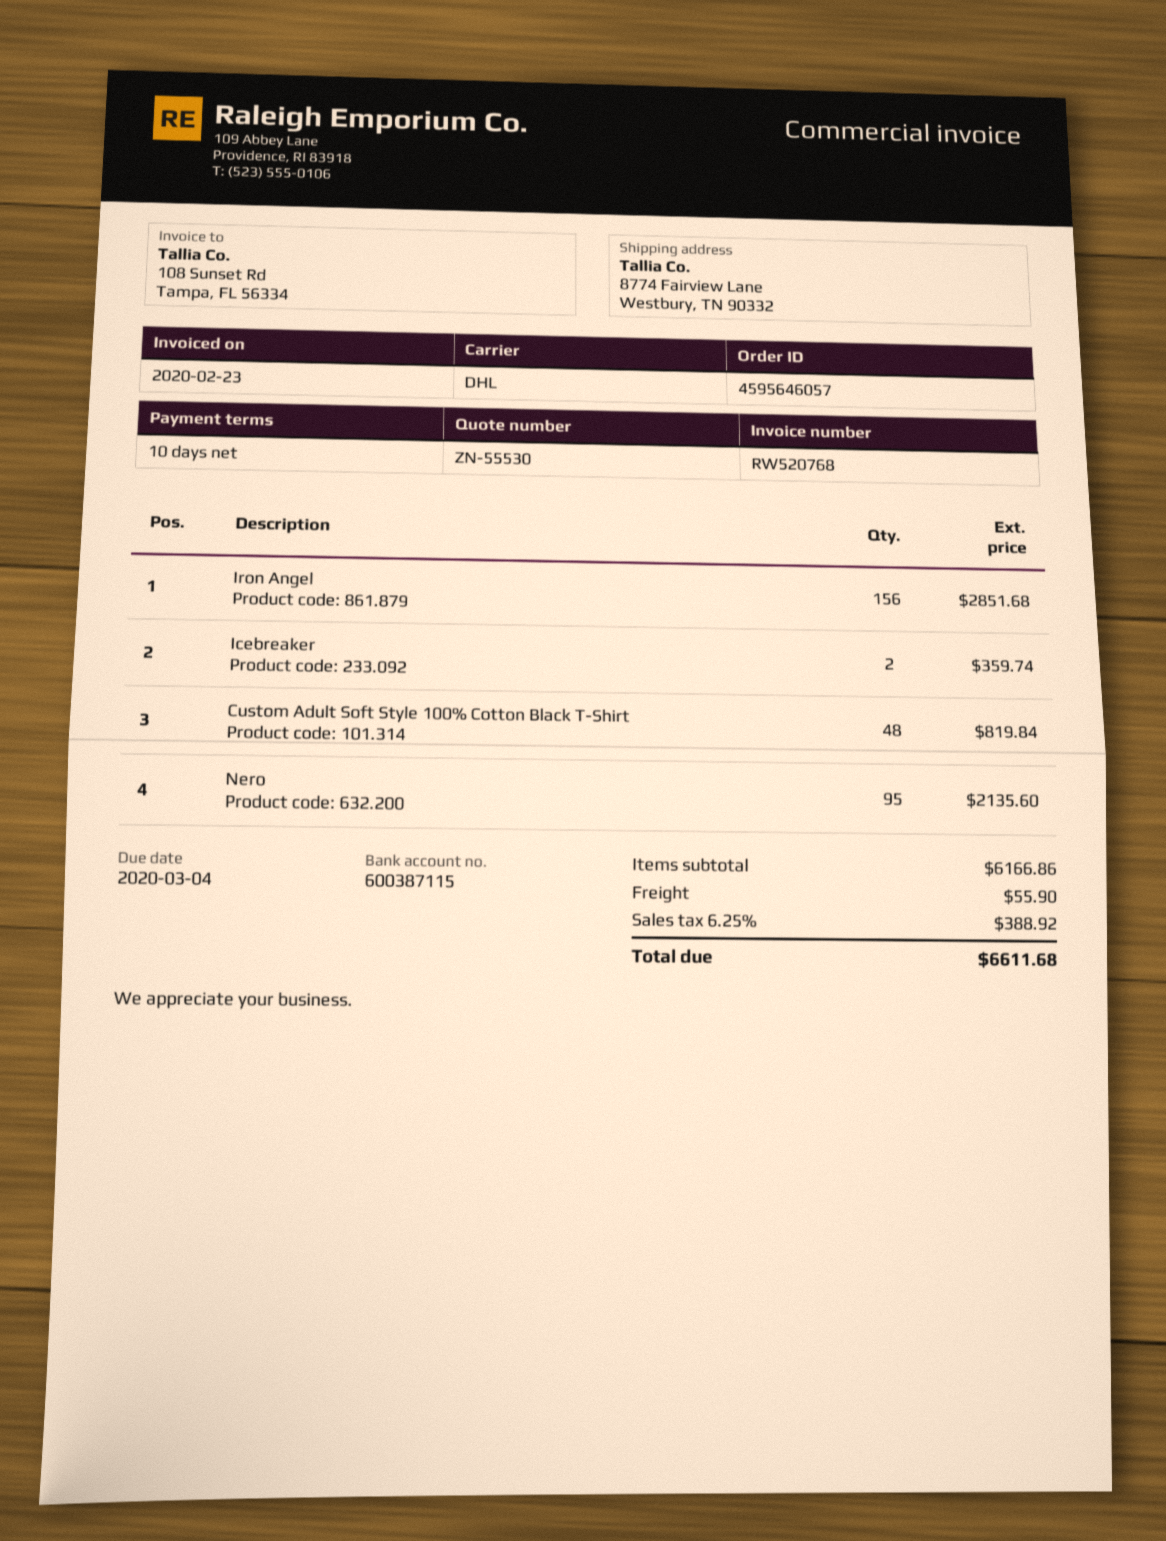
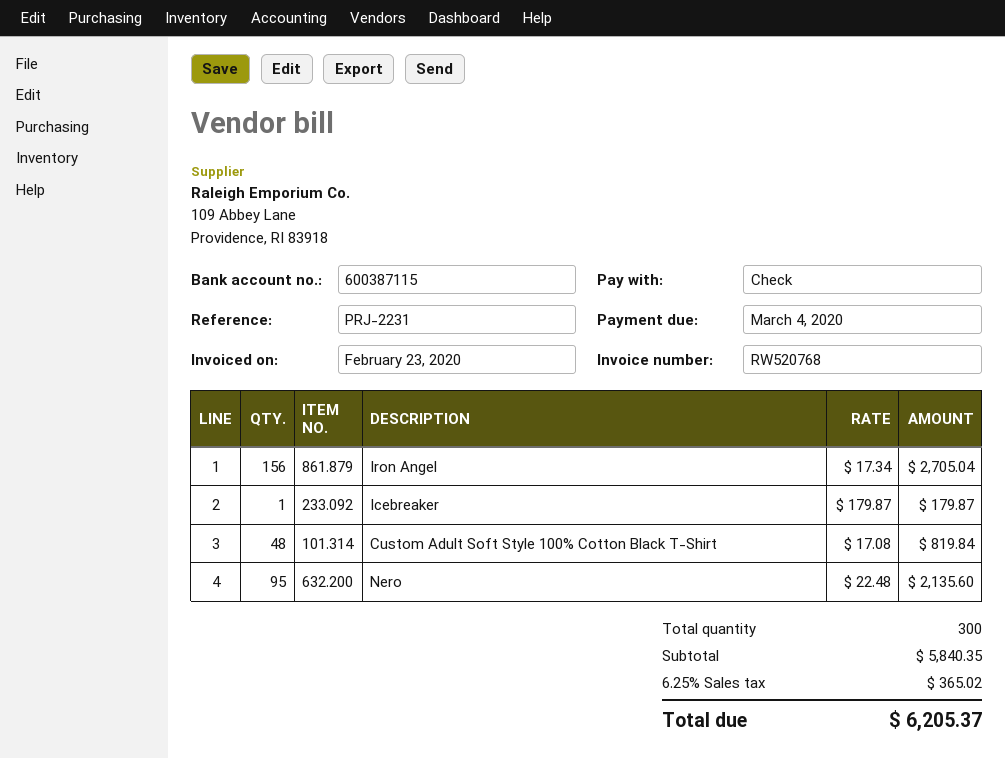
Iron Angel: 156 for 2851.68 -> 156 for 2705.04
Icebreaker: 2 for 359.74 -> 1 for 179.87
subtotal: 6166.86 -> 5840.35
shipping: 55.90 -> none
tax: 6.25% = 388.92 -> 6.25% = 365.02
total: 6611.68 -> 6205.37

